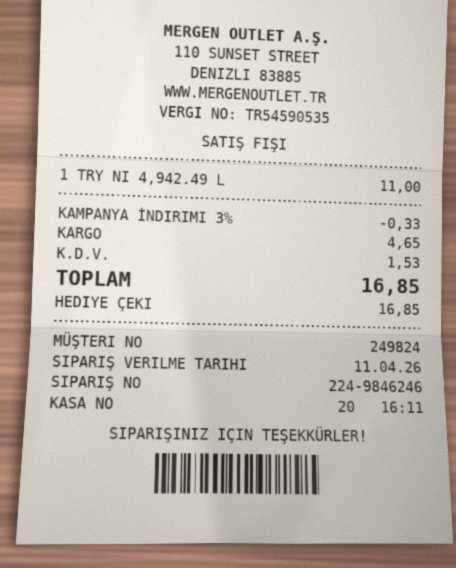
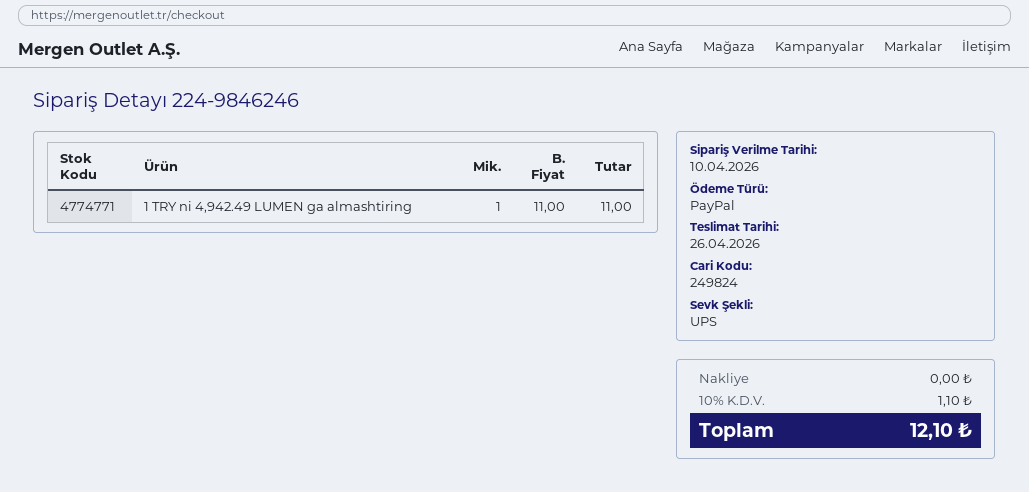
order date: 2026-04-11 -> 2026-04-10
payment method: gift card -> PayPal
discount: 3% = 0.33 -> none
shipping: 4.65 -> 0.00
tax: 1.53 -> 1.10
total: 16.85 -> 12.10

